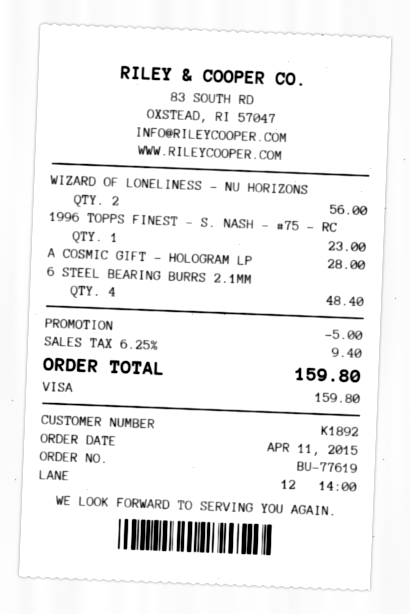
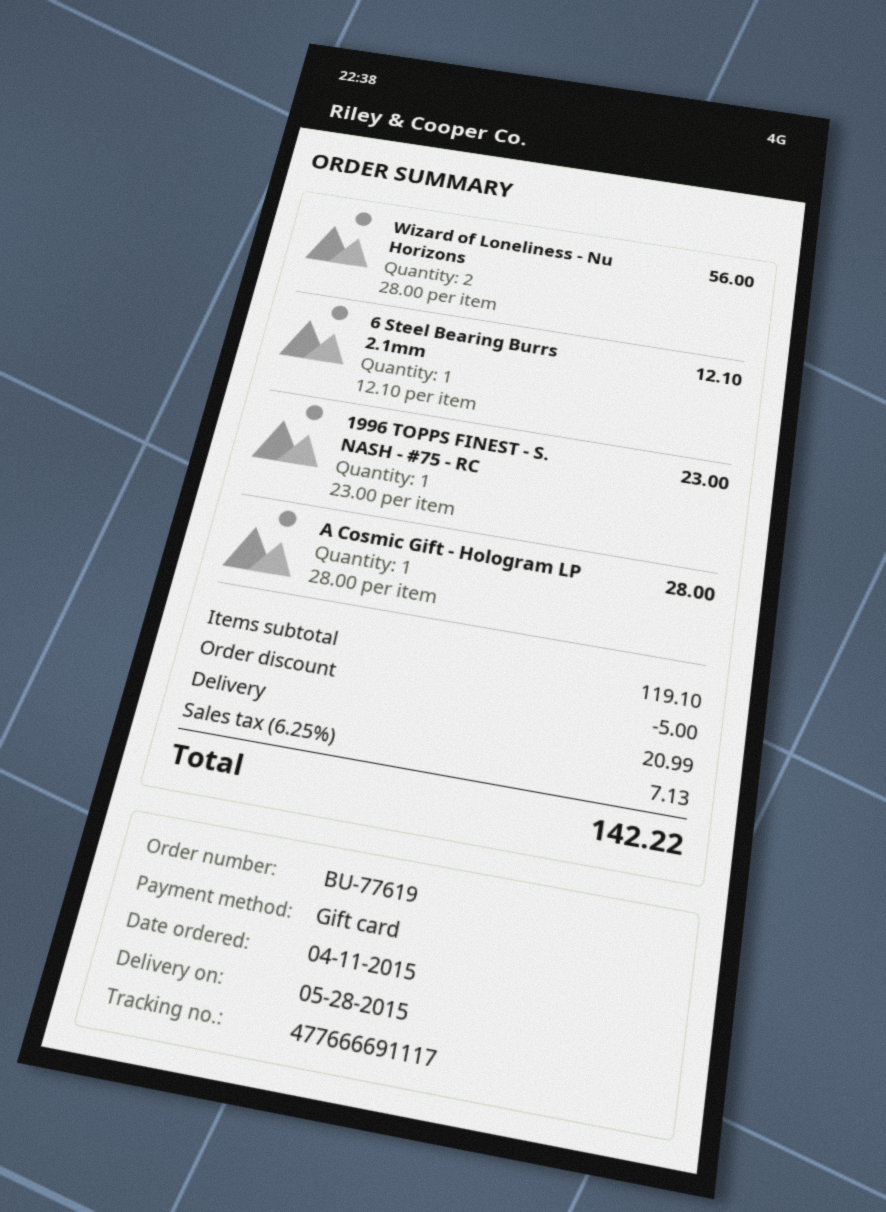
payment method: Visa -> gift card
6 STEEL BEARING BURRS 2.1MM: 4 for 48.40 -> 1 for 12.10
shipping: none -> 20.99
tax: 6.25% = 9.40 -> 6.25% = 7.13
total: 159.80 -> 142.22

